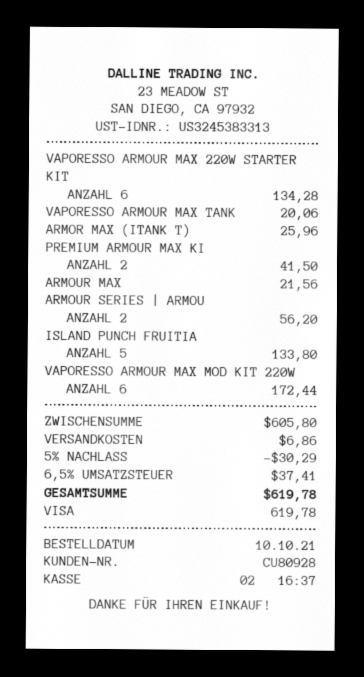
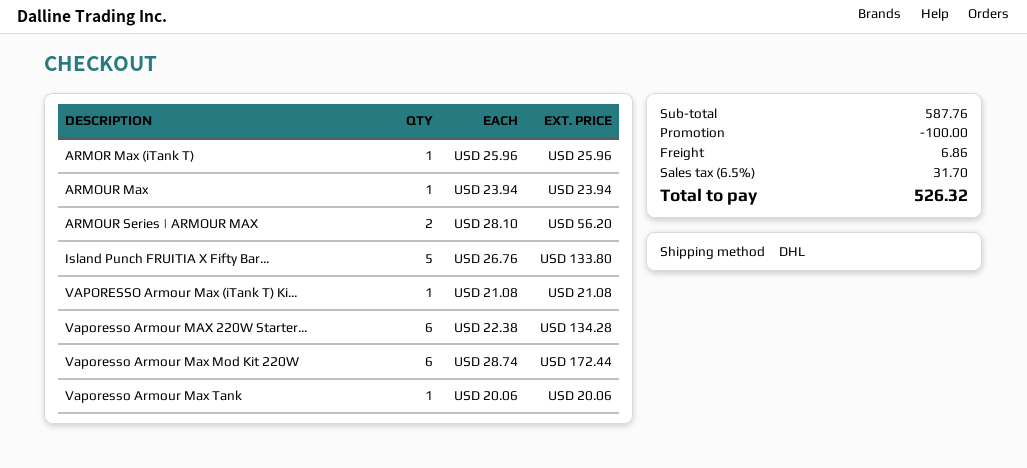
PREMIUM ARMOUR MAX KI: 2 for 41.50 -> none
ARMOUR MAX: 1 for 21.56 -> 1 for 23.94
VAPORESSO Armour Max (iTank T) Ki...: none -> 1 for 21.08
subtotal: 605.80 -> 587.76
discount: 30.29 -> 100.00
tax: 6.5% = 37.41 -> 6.5% = 31.70
total: 619.78 -> 526.32

